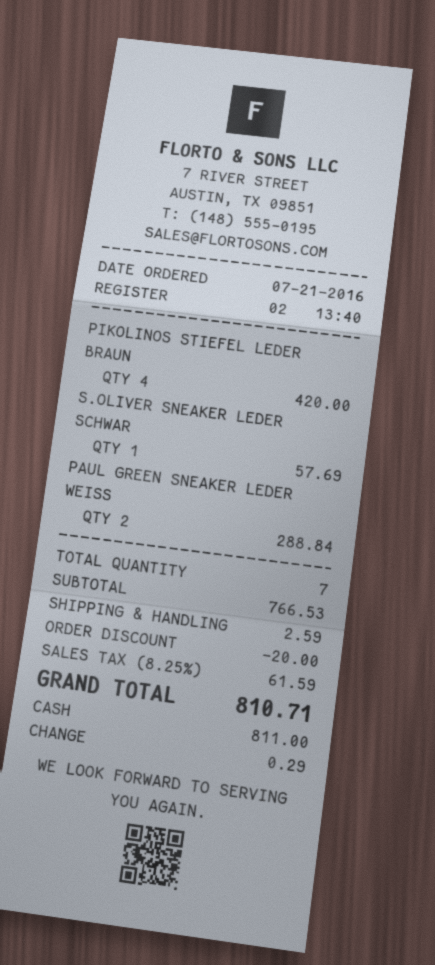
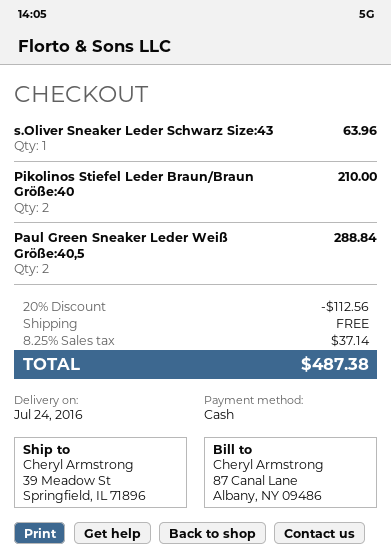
PIKOLINOS STIEFEL LEDER BRAUN: 4 for 420.00 -> 2 for 210.00
S.OLIVER SNEAKER LEDER SCHWAR: 1 for 57.69 -> 1 for 63.96
discount: 20.00 -> 112.56
shipping: 2.59 -> 0.00
tax: 8.25% = 61.59 -> 8.25% = 37.14
total: 810.71 -> 487.38

